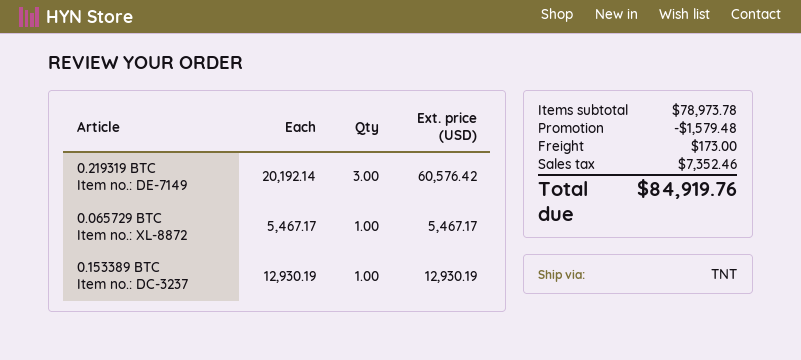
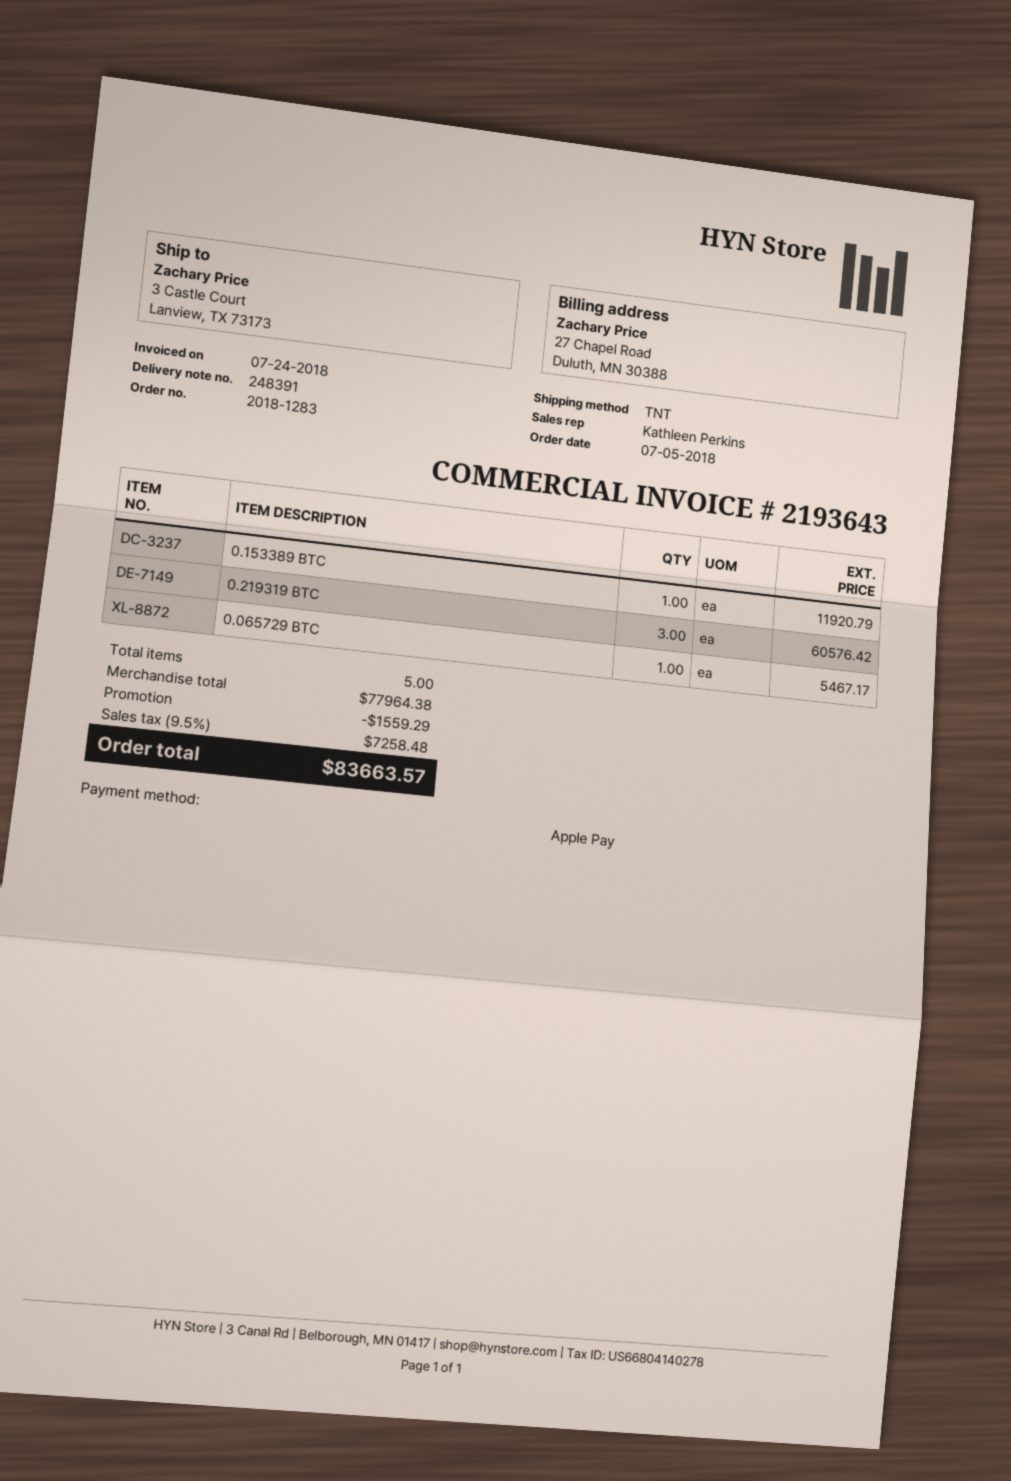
0.153389 BTC: 1 for 12930.19 -> 1 for 11920.79
subtotal: 78973.78 -> 77964.38
discount: 1579.48 -> 1559.29
shipping: 173.00 -> none
tax: 7352.46 -> 7258.48
total: 84919.76 -> 83663.57

